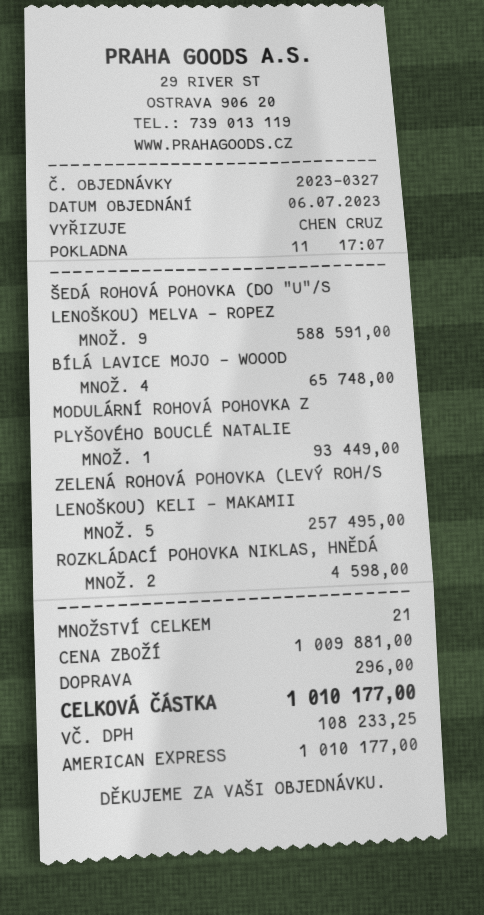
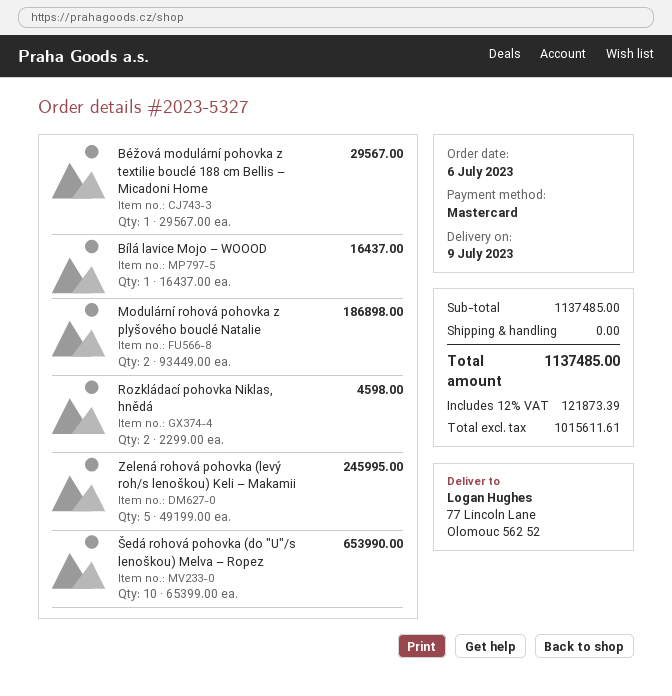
order number: 2023-0327 -> 2023-5327
payment method: American Express -> Mastercard
ŠEDÁ ROHOVÁ POHOVKA (DO "U"/S LENOŠKOU) MELVA – ROPEZ: 9 for 588591.00 -> 10 for 653990.00
BÍLÁ LAVICE MOJO – WOOOD: 4 for 65748.00 -> 1 for 16437.00
MODULÁRNÍ ROHOVÁ POHOVKA Z PLYŠOVÉHO BOUCLÉ NATALIE: 1 for 93449.00 -> 2 for 186898.00
ZELENÁ ROHOVÁ POHOVKA (LEVÝ ROH/S LENOŠKOU) KELI – MAKAMII: 5 for 257495.00 -> 5 for 245995.00
Béžová modulární pohovka z textilie bouclé 188 cm Bellis – Micadoni Home: none -> 1 for 29567.00
subtotal: 1009881.00 -> 1137485.00
shipping: 296.00 -> 0.00
tax: 108233.25 -> 121873.39
total: 1010177.00 -> 1137485.00

